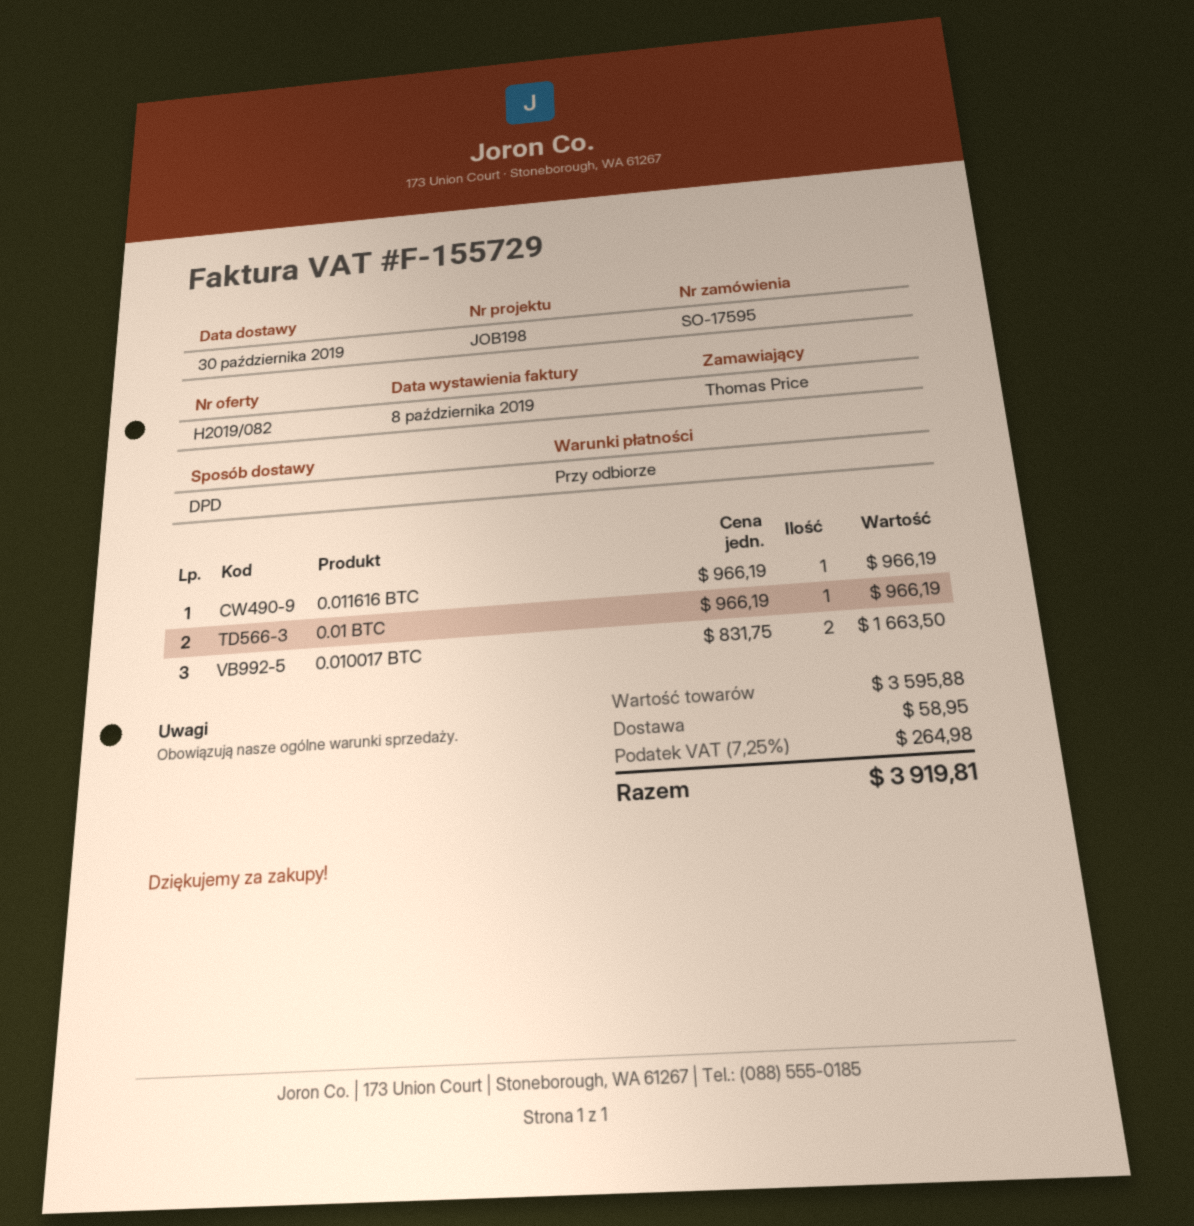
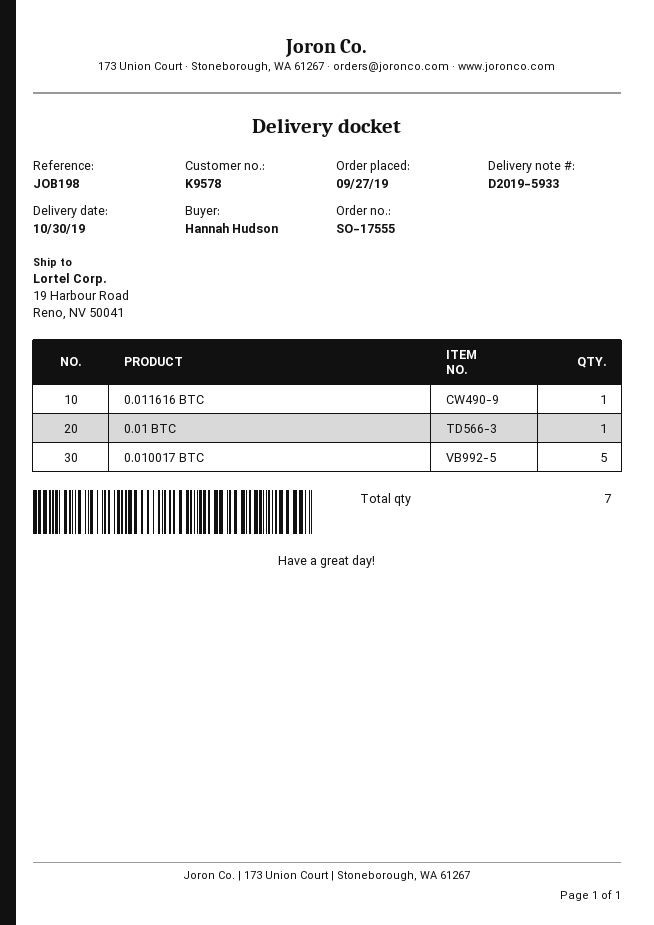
order number: SO-17595 -> SO-17555
ordered by: Thomas Price -> Hannah Hudson
0.010017 BTC: 2 -> 5

